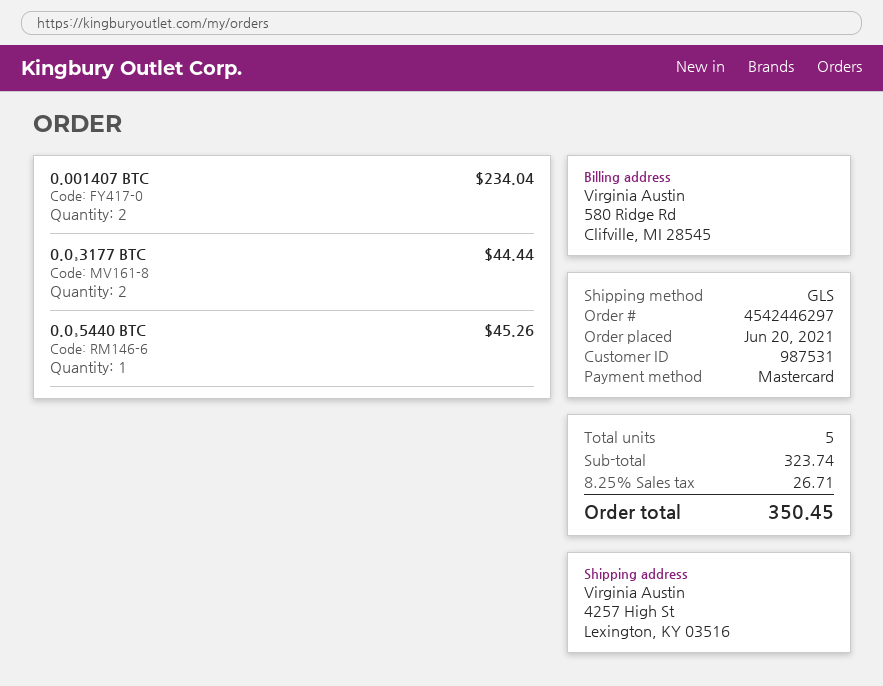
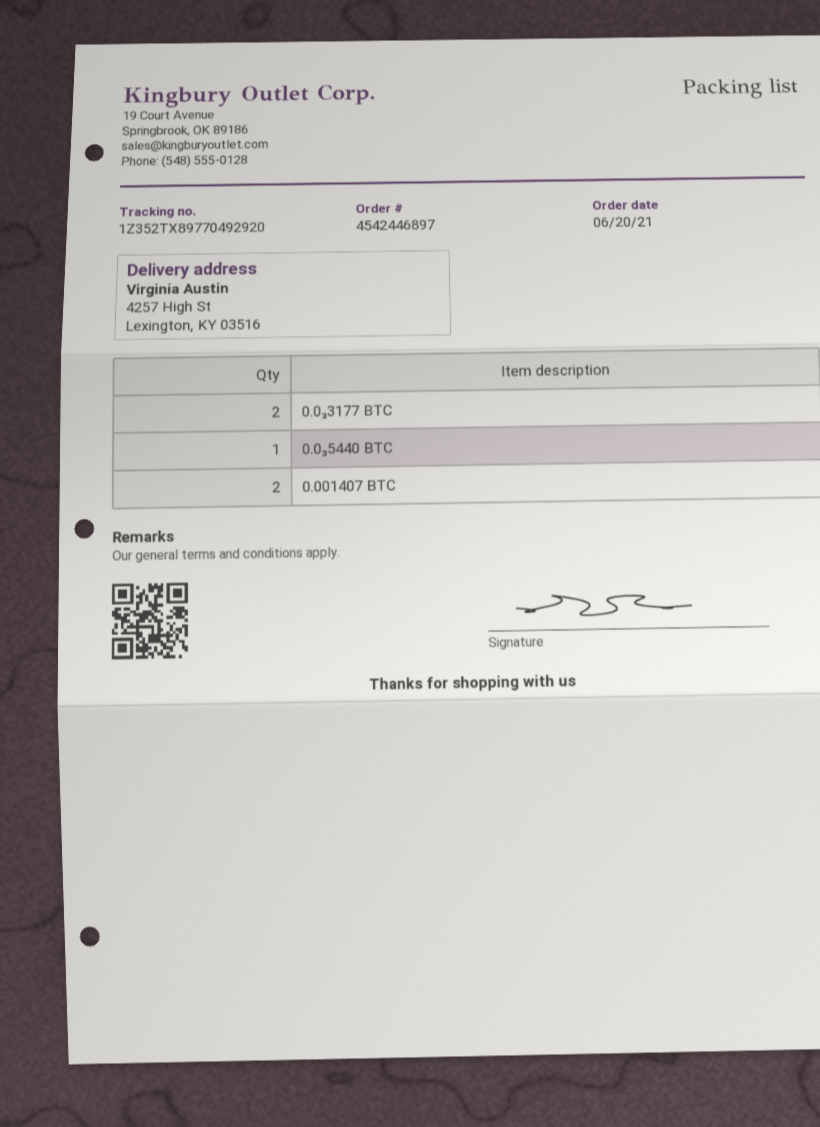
order number: 4542446297 -> 4542446897

